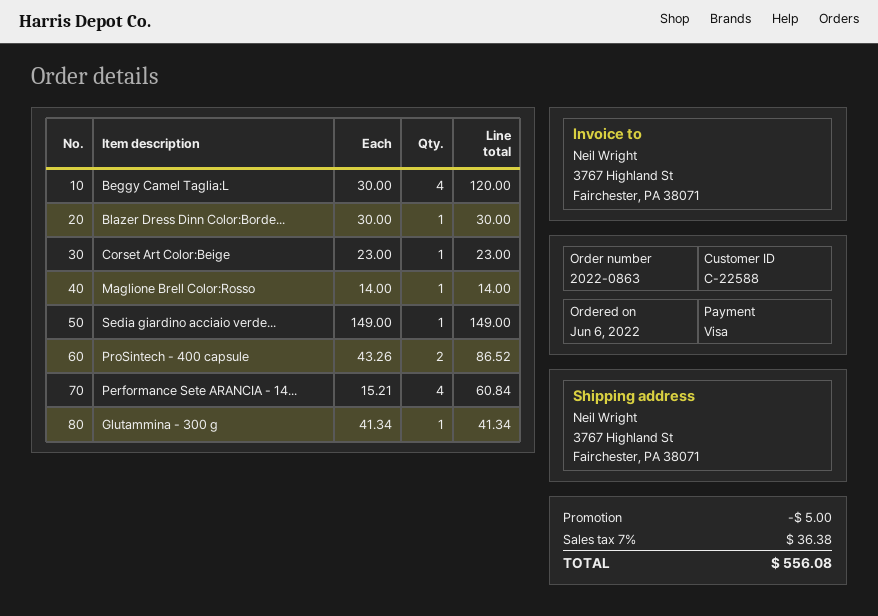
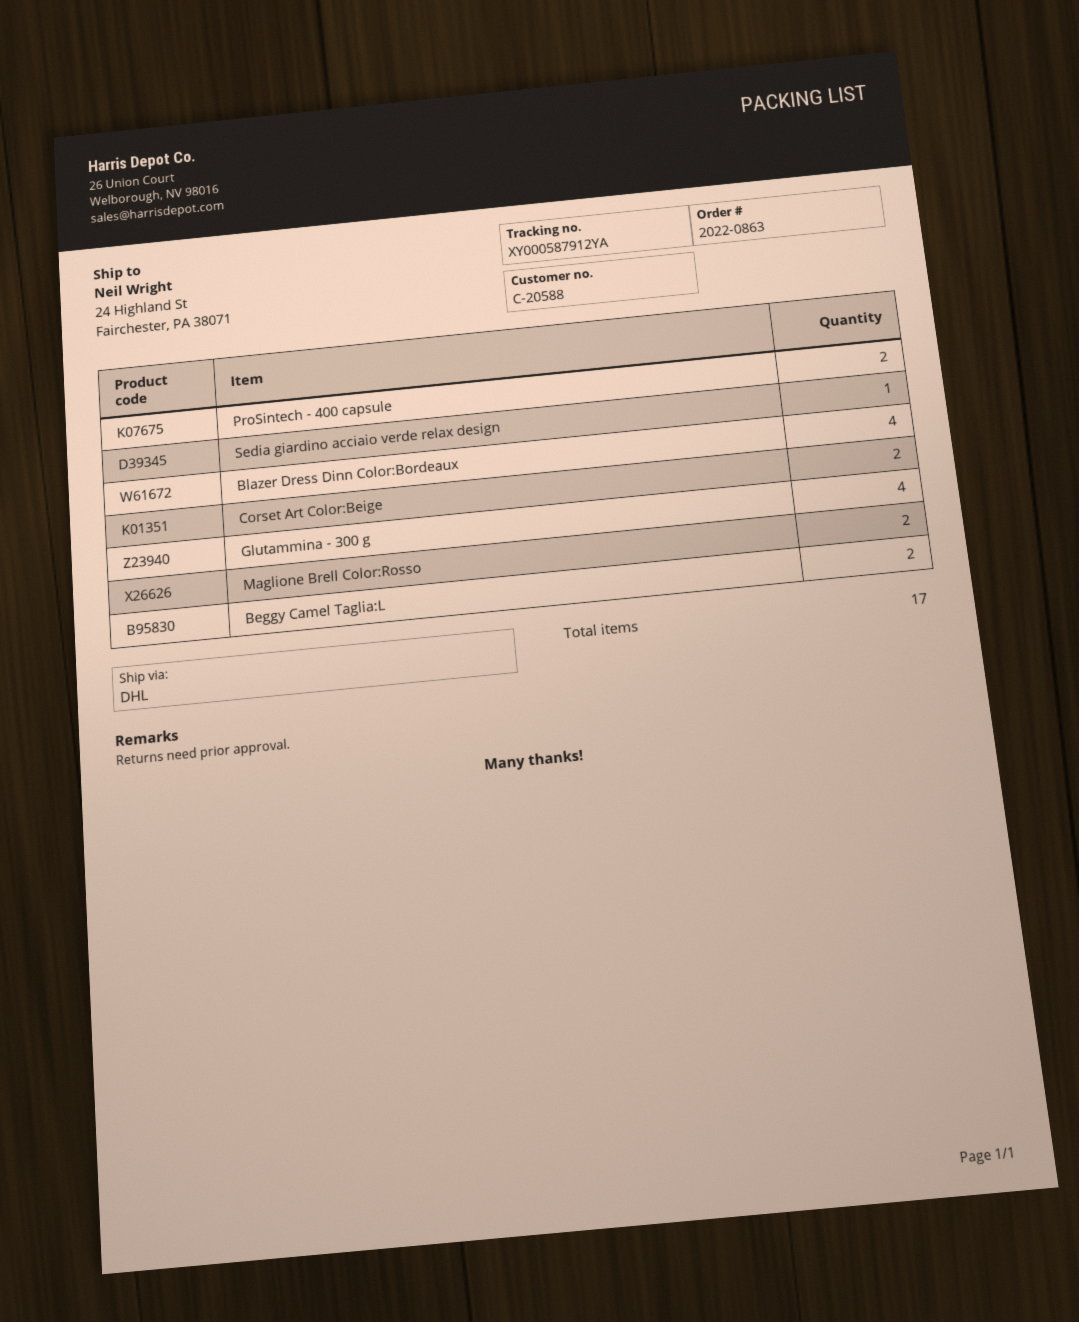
customer number: C-22588 -> C-20588
ship to: 3767 Highland St, Fairchester, PA 38071 -> 24 Highland St, Fairchester, PA 38071
Beggy Camel Taglia:L: 4 -> 2
Blazer Dress Dinn Color:Borde...: 1 -> 4
Corset Art Color:Beige: 1 -> 2
Maglione Brell Color:Rosso: 1 -> 2
Performance Sete ARANCIA - 14...: 4 -> none
Glutammina - 300 g: 1 -> 4

